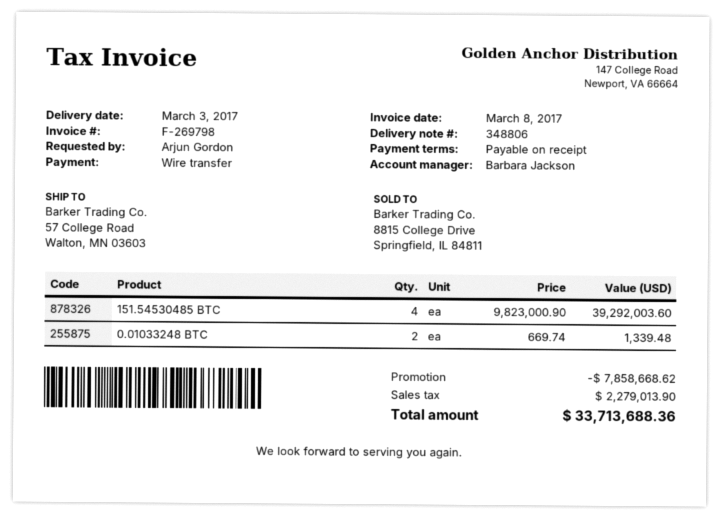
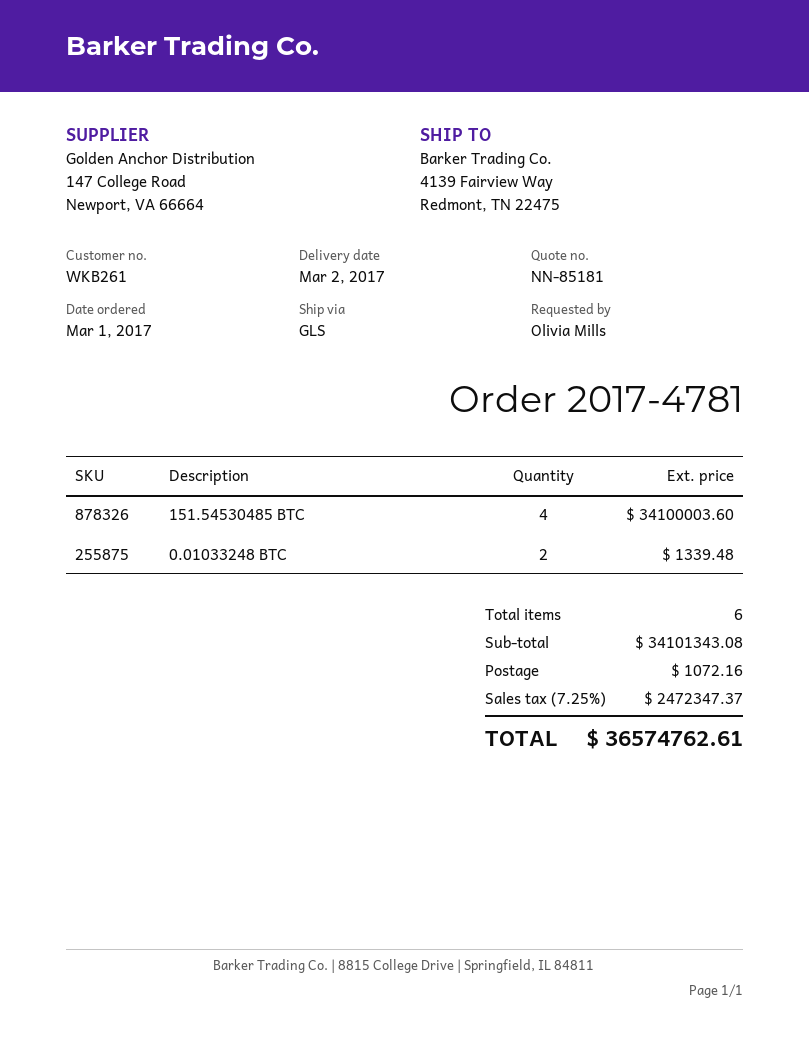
delivery date: 2017-03-03 -> 2017-03-02
ordered by: Arjun Gordon -> Olivia Mills
ship to: 57 College Road, Walton, MN 03603 -> 4139 Fairview Way, Redmont, TN 22475
151.54530485 BTC: 4 for 39292003.60 -> 4 for 34100003.60
discount: 7858668.62 -> none
shipping: none -> 1072.16
tax: 2279013.90 -> 2472347.37
total: 33713688.36 -> 36574762.61

